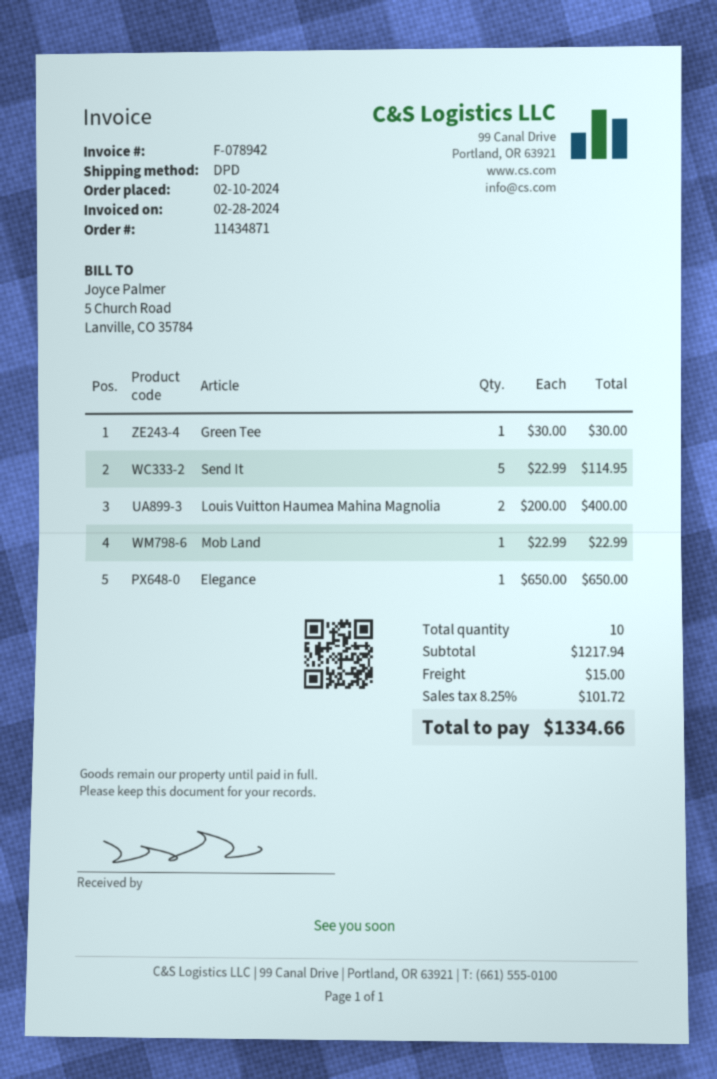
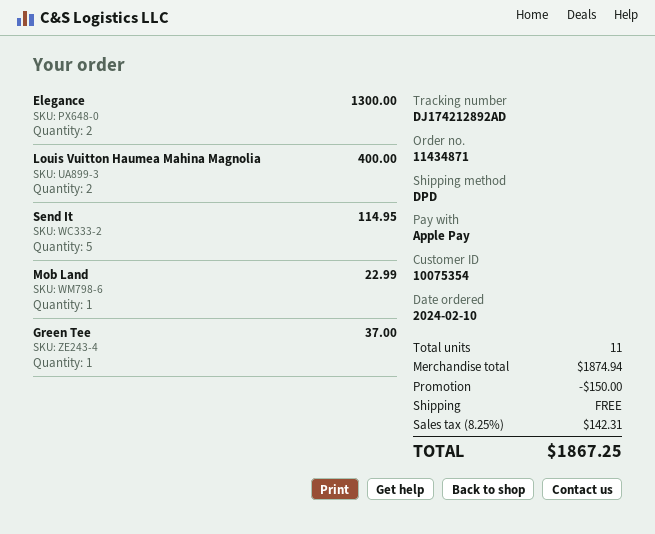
Green Tee: 1 for 30.00 -> 1 for 37.00
Elegance: 1 for 650.00 -> 2 for 1300.00
total quantity: 10 -> 11
subtotal: 1217.94 -> 1874.94
discount: none -> 150.00
shipping: 15.00 -> 0.00
tax: 8.25% = 101.72 -> 8.25% = 142.31
total: 1334.66 -> 1867.25

